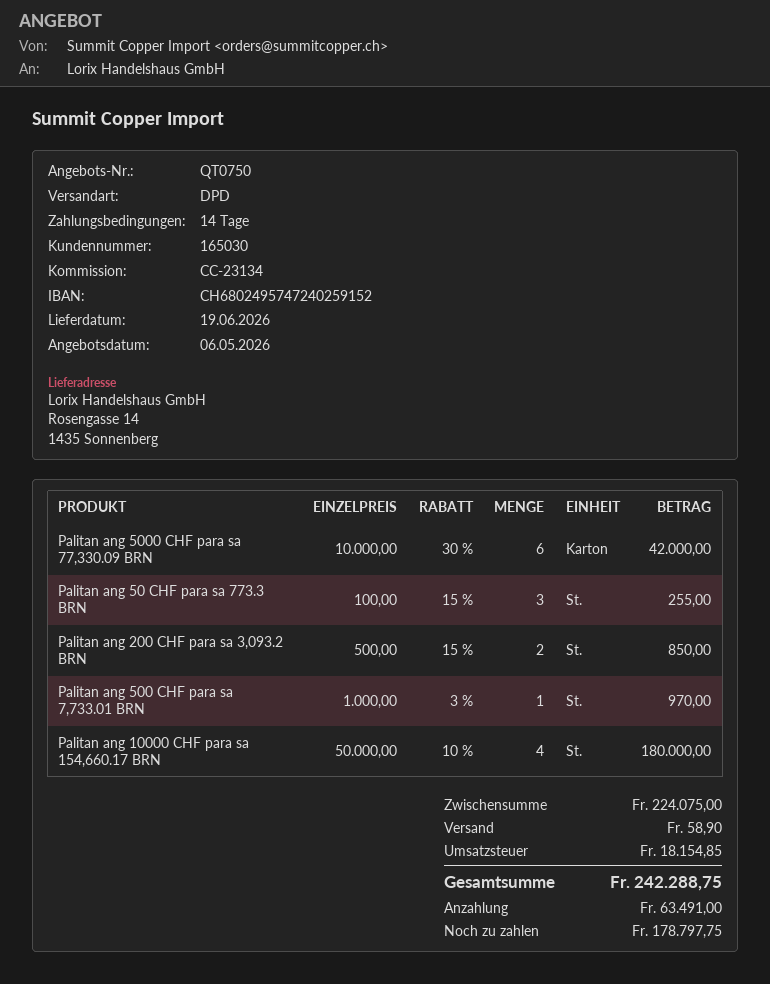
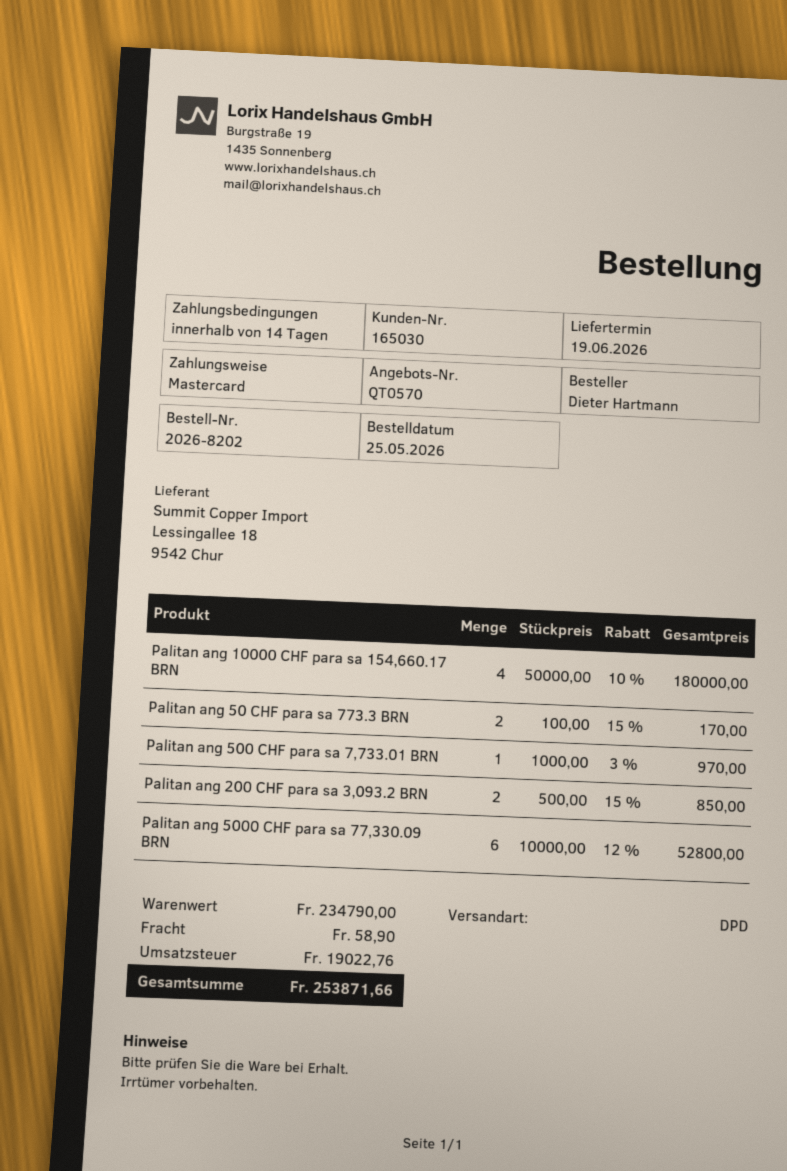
quote number: QT0750 -> QT0570
Palitan ang 5000 CHF para sa 77,330.09 BRN: 6 x 10000.00 - 30% = 42000.00 -> 6 x 10000.00 - 12% = 52800.00
Palitan ang 50 CHF para sa 773.3 BRN: 3 x 100.00 - 15% = 255.00 -> 2 x 100.00 - 15% = 170.00
subtotal: 224075.00 -> 234790.00
tax: 18154.85 -> 19022.76
total: 242288.75 -> 253871.66

